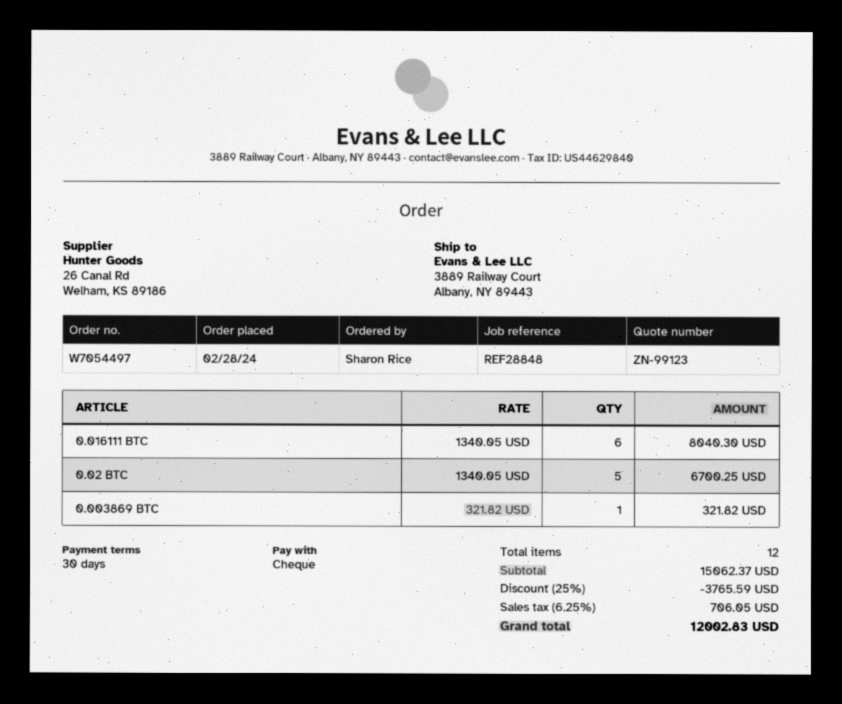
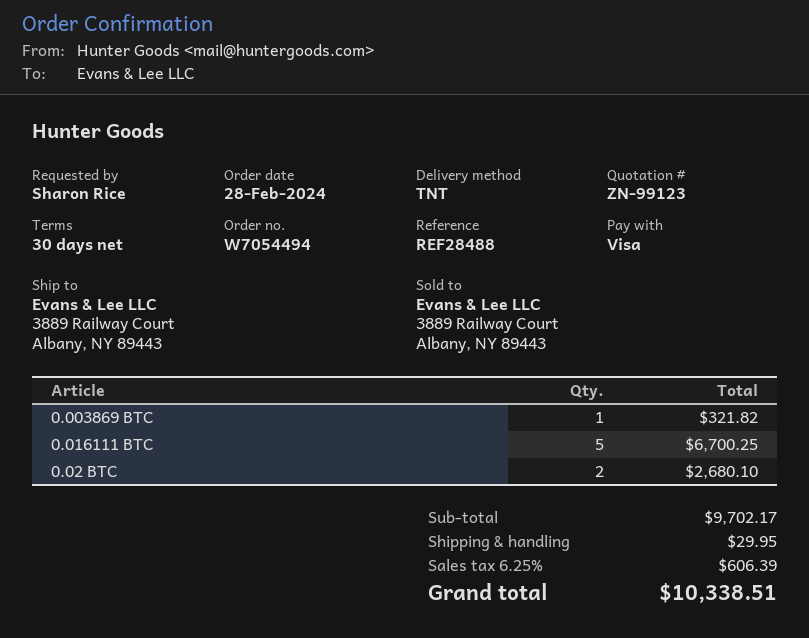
order number: W7054497 -> W7054494
reference: REF28848 -> REF28488
payment method: cheque -> Visa
0.016111 BTC: 6 for 8040.30 -> 5 for 6700.25
0.02 BTC: 5 for 6700.25 -> 2 for 2680.10
subtotal: 15062.37 -> 9702.17
discount: 25% = 3765.59 -> none
shipping: none -> 29.95
tax: 6.25% = 706.05 -> 6.25% = 606.39
total: 12002.83 -> 10338.51

